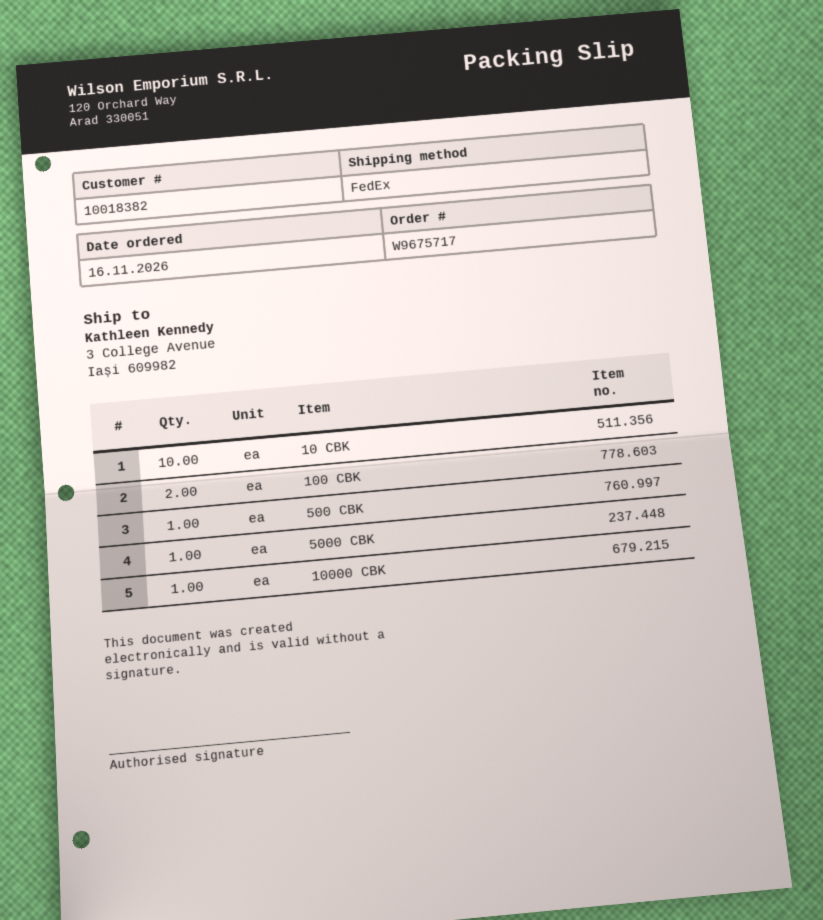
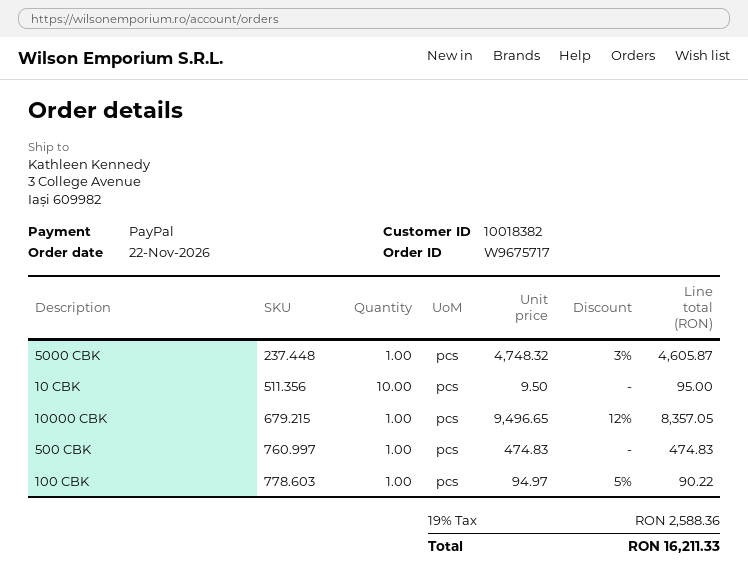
order date: 2026-11-16 -> 2026-11-22
100 CBK: 2 -> 1

